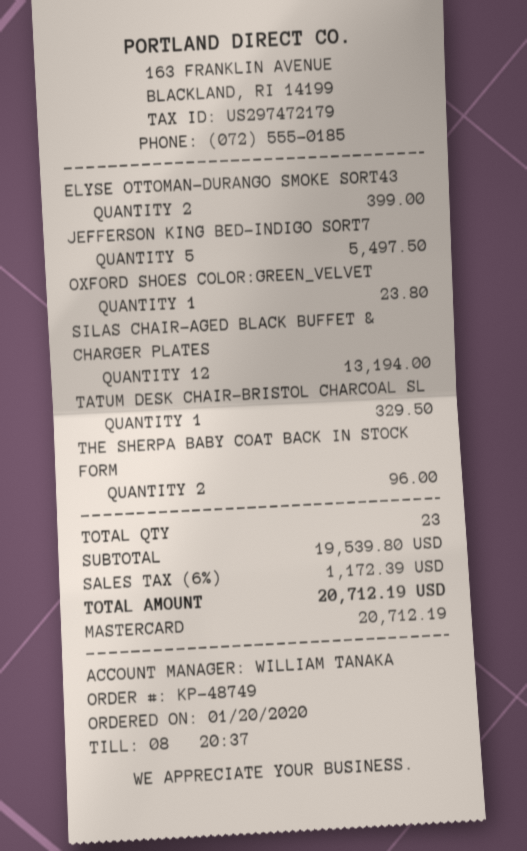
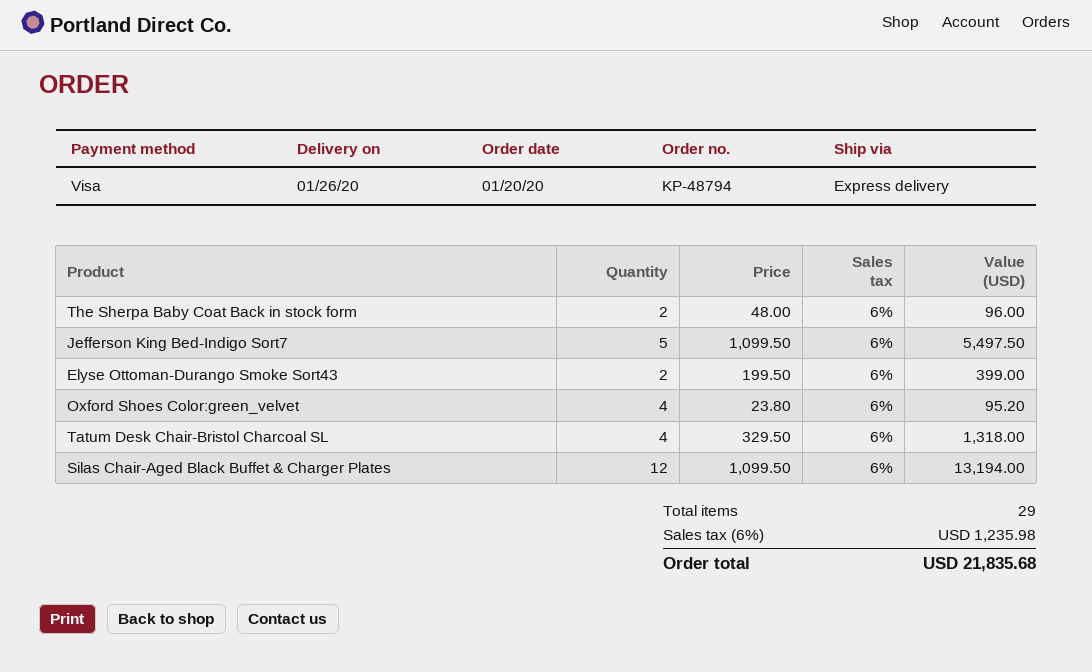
order number: KP-48749 -> KP-48794
payment method: Mastercard -> Visa
OXFORD SHOES COLOR:GREEN_VELVET: 1 for 23.80 -> 4 for 95.20
TATUM DESK CHAIR-BRISTOL CHARCOAL SL: 1 for 329.50 -> 4 for 1318.00
total quantity: 23 -> 29
tax: 6% = 1172.39 -> 6% = 1235.98
total: 20712.19 -> 21835.68

